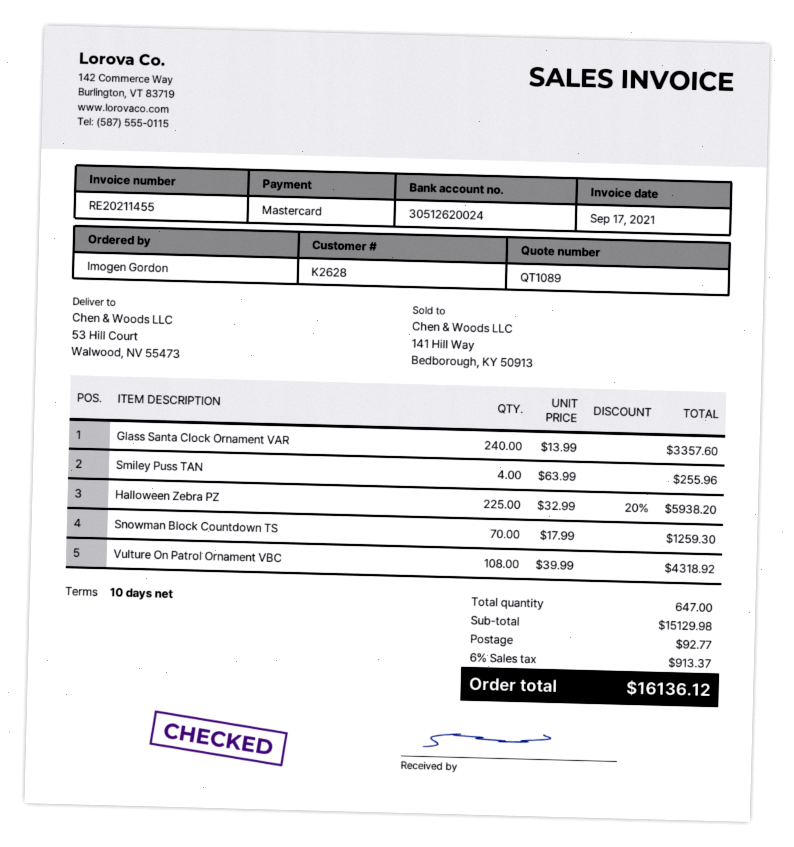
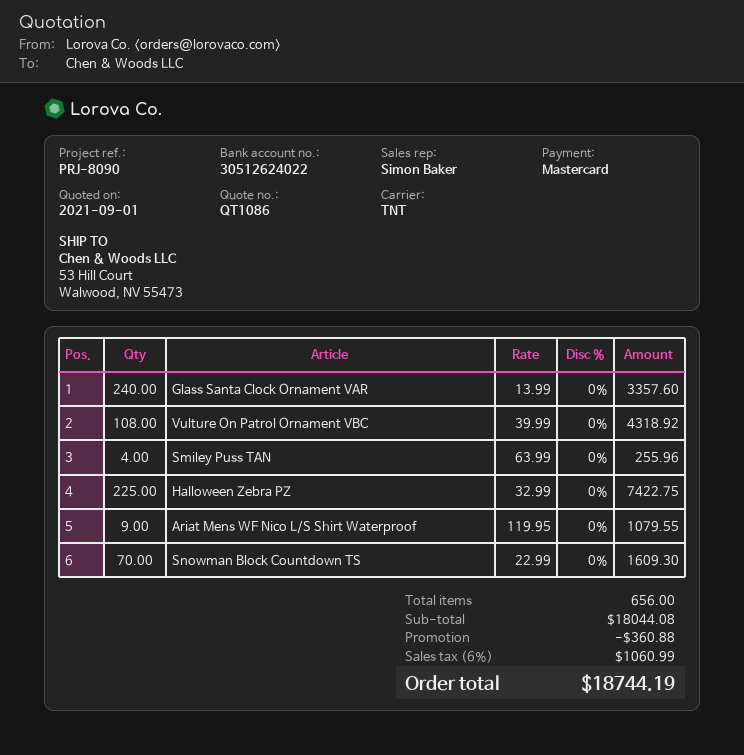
quote number: QT1089 -> QT1086
bank account: 30512620024 -> 30512624022
Halloween Zebra PZ: 225 x 32.99 - 20% = 5938.20 -> 225 x 32.99 = 7422.75
Snowman Block Countdown TS: 70 x 17.99 = 1259.30 -> 70 x 22.99 = 1609.30
Ariat Mens WF Nico L/S Shirt Waterproof: none -> 9 x 119.95 = 1079.55
total quantity: 647 -> 656
subtotal: 15129.98 -> 18044.08
discount: none -> 360.88
shipping: 92.77 -> none
tax: 6% = 913.37 -> 6% = 1060.99
total: 16136.12 -> 18744.19

